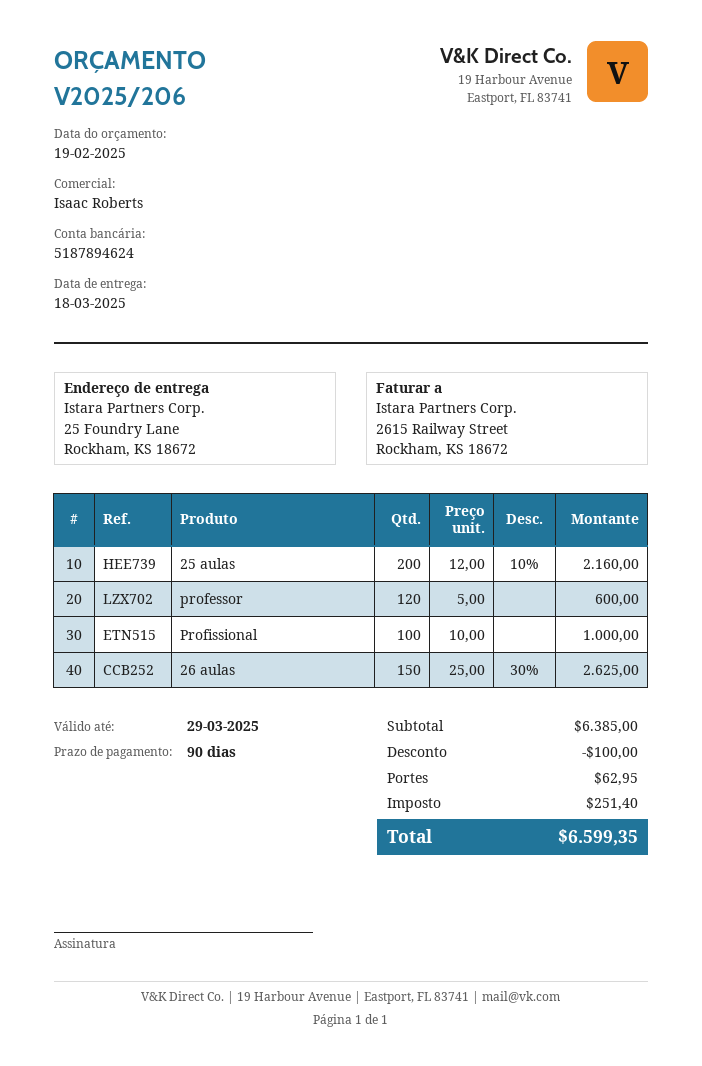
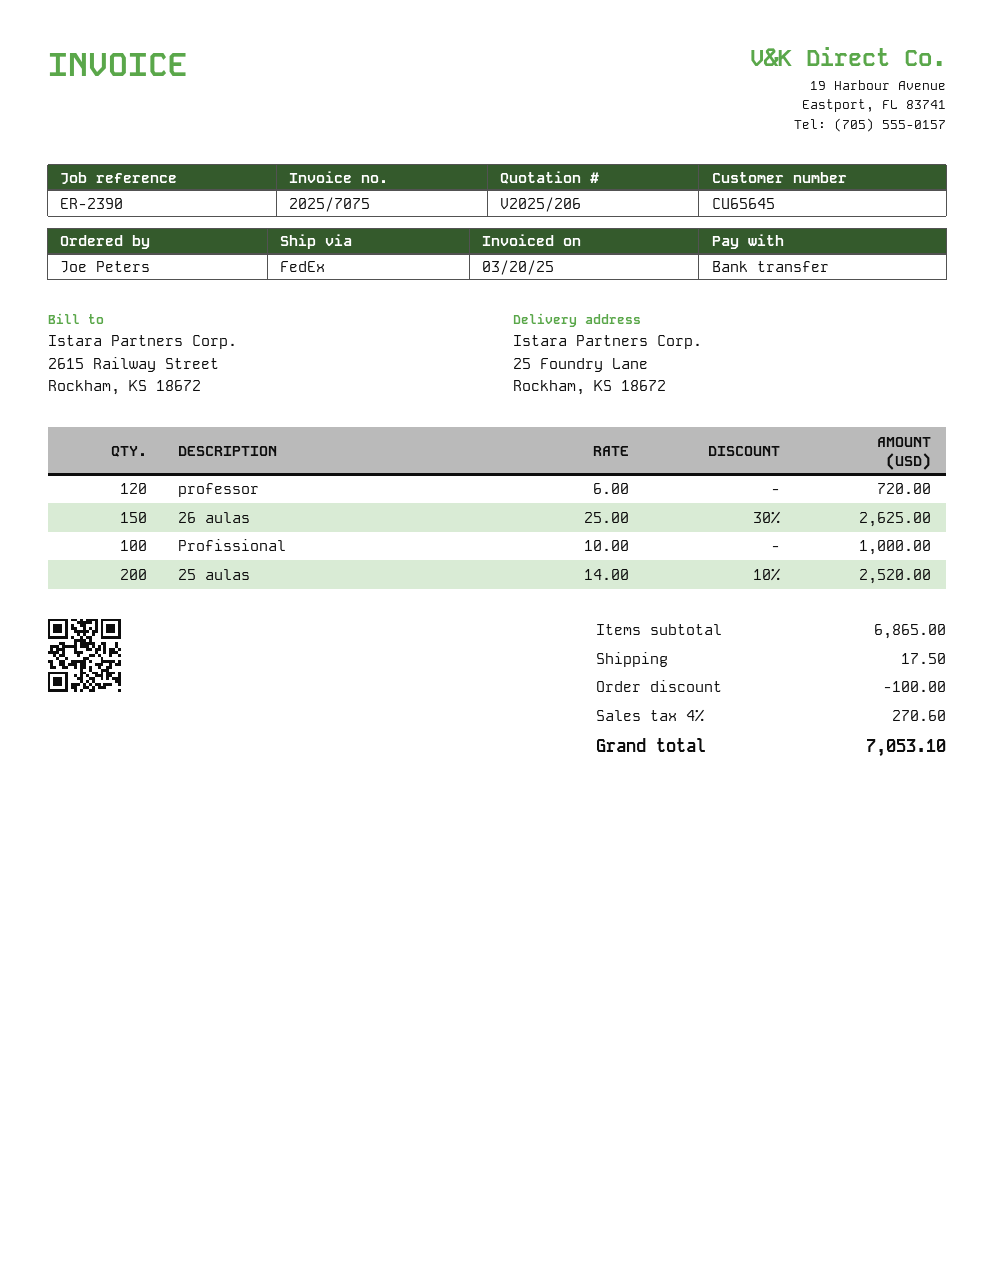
25 aulas: 200 x 12.00 - 10% = 2160.00 -> 200 x 14.00 - 10% = 2520.00
professor: 120 x 5.00 = 600.00 -> 120 x 6.00 = 720.00
subtotal: 6385.00 -> 6865.00
shipping: 62.95 -> 17.50
tax: 251.40 -> 270.60
total: 6599.35 -> 7053.10

